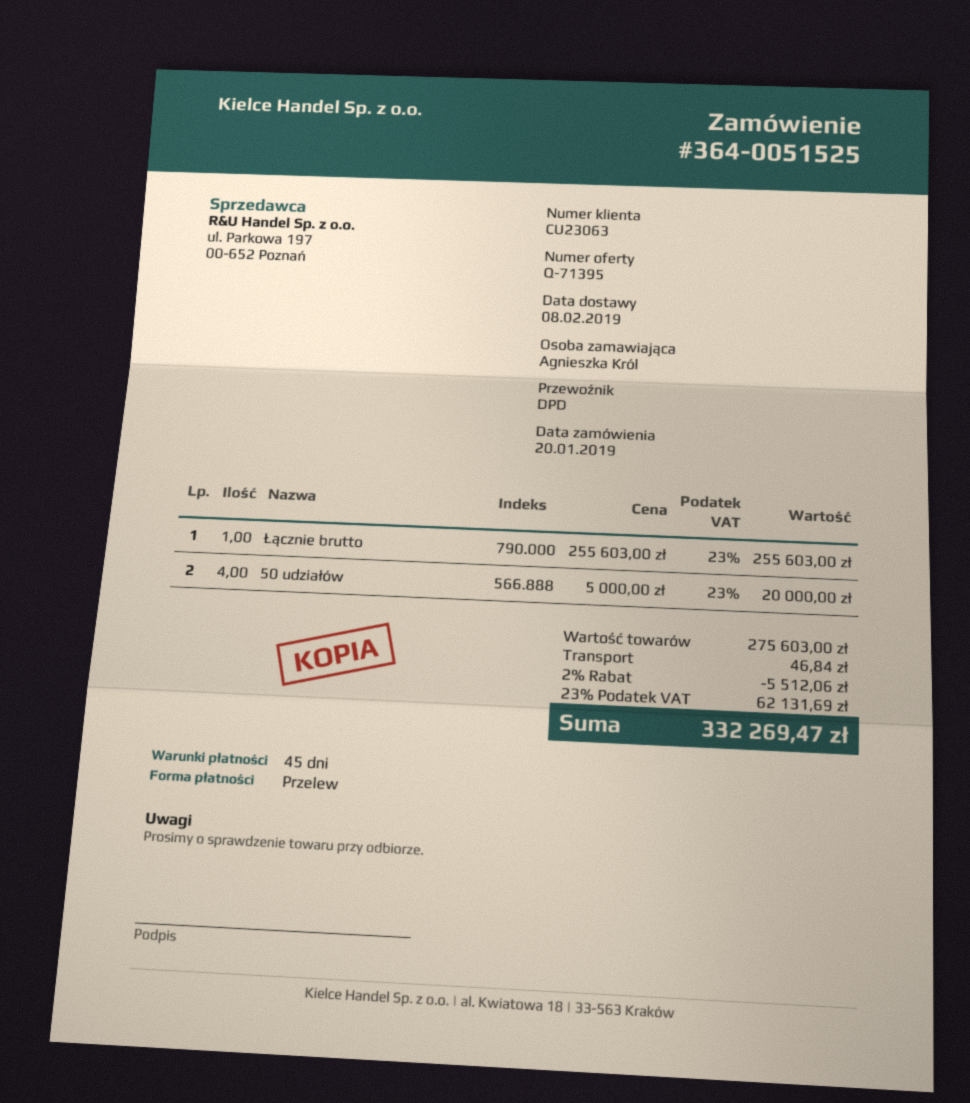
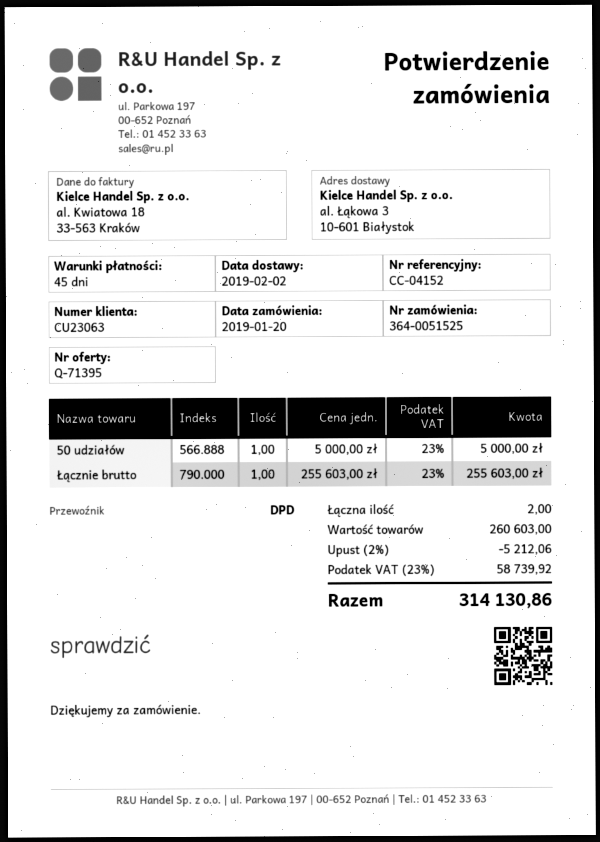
delivery date: 2019-02-08 -> 2019-02-02
50 udziałów: 4 x 5000.00 = 20000.00 -> 1 x 5000.00 = 5000.00
subtotal: 275603.00 -> 260603.00
discount: 2% = 5512.06 -> 2% = 5212.06
shipping: 46.84 -> none
tax: 23% = 62131.69 -> 23% = 58739.92
total: 332269.47 -> 314130.86

